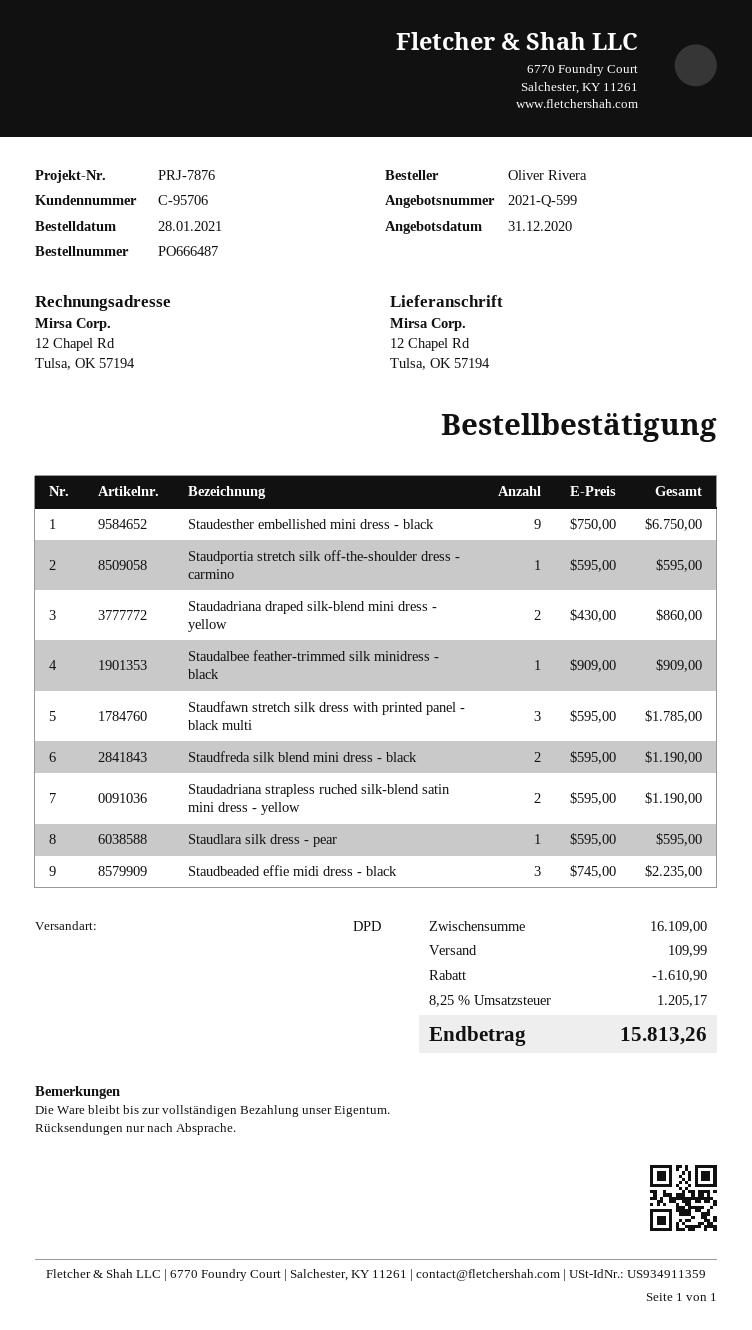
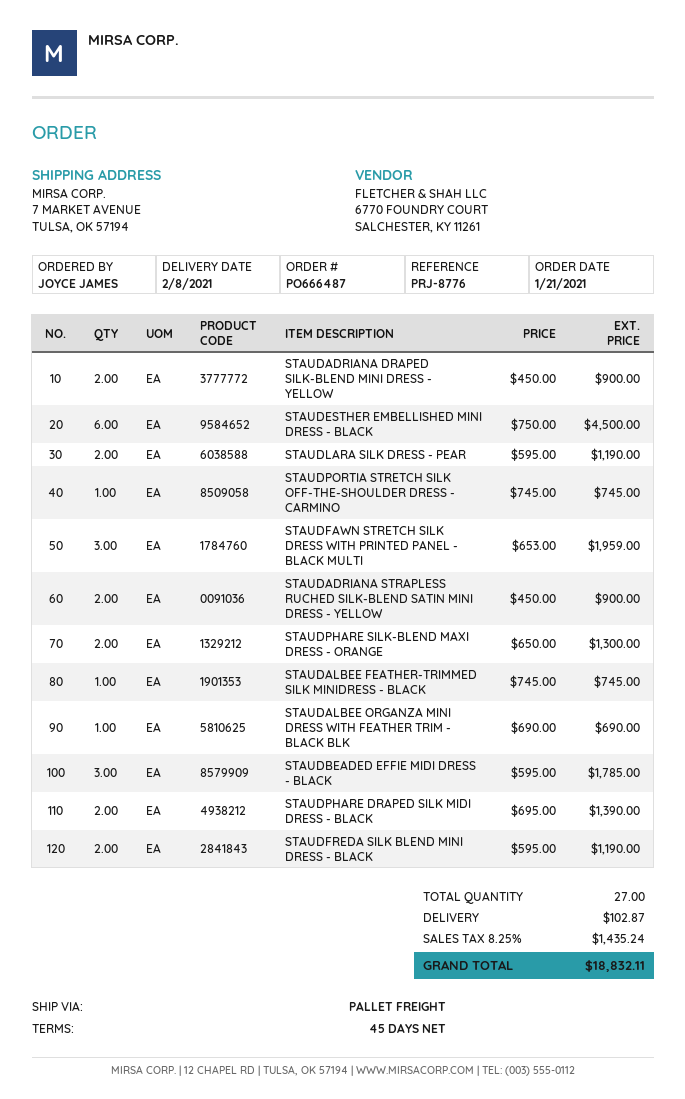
order date: 2021-01-28 -> 2021-01-21
reference: PRJ-7876 -> PRJ-8776
ordered by: Oliver Rivera -> JOYCE JAMES
shipping method: DPD -> pallet freight
ship to: 12 Chapel Rd, Tulsa, OK 57194 -> 7 MARKET AVENUE, TULSA, OK 57194
Staudesther embellished mini dress - black: 9 x 750.00 = 6750.00 -> 6 x 750.00 = 4500.00
Staudportia stretch silk off-the-shoulder dress - carmino: 1 x 595.00 = 595.00 -> 1 x 745.00 = 745.00
Staudadriana draped silk-blend mini dress - yellow: 2 x 430.00 = 860.00 -> 2 x 450.00 = 900.00
Staudalbee feather-trimmed silk minidress - black: 1 x 909.00 = 909.00 -> 1 x 745.00 = 745.00
Staudfawn stretch silk dress with printed panel - black multi: 3 x 595.00 = 1785.00 -> 3 x 653.00 = 1959.00
Staudadriana strapless ruched silk-blend satin mini dress - yellow: 2 x 595.00 = 1190.00 -> 2 x 450.00 = 900.00
Staudlara silk dress - pear: 1 x 595.00 = 595.00 -> 2 x 595.00 = 1190.00
Staudbeaded effie midi dress - black: 3 x 745.00 = 2235.00 -> 3 x 595.00 = 1785.00
STAUDPHARE SILK-BLEND MAXI DRESS - ORANGE: none -> 2 x 650.00 = 1300.00
STAUDALBEE ORGANZA MINI DRESS WITH FEATHER TRIM - BLACK BLK: none -> 1 x 690.00 = 690.00
STAUDPHARE DRAPED SILK MIDI DRESS - BLACK: none -> 2 x 695.00 = 1390.00
discount: 1610.90 -> none
shipping: 109.99 -> 102.87
tax: 8.25% = 1205.17 -> 8.25% = 1435.24
total: 15813.26 -> 18832.11

